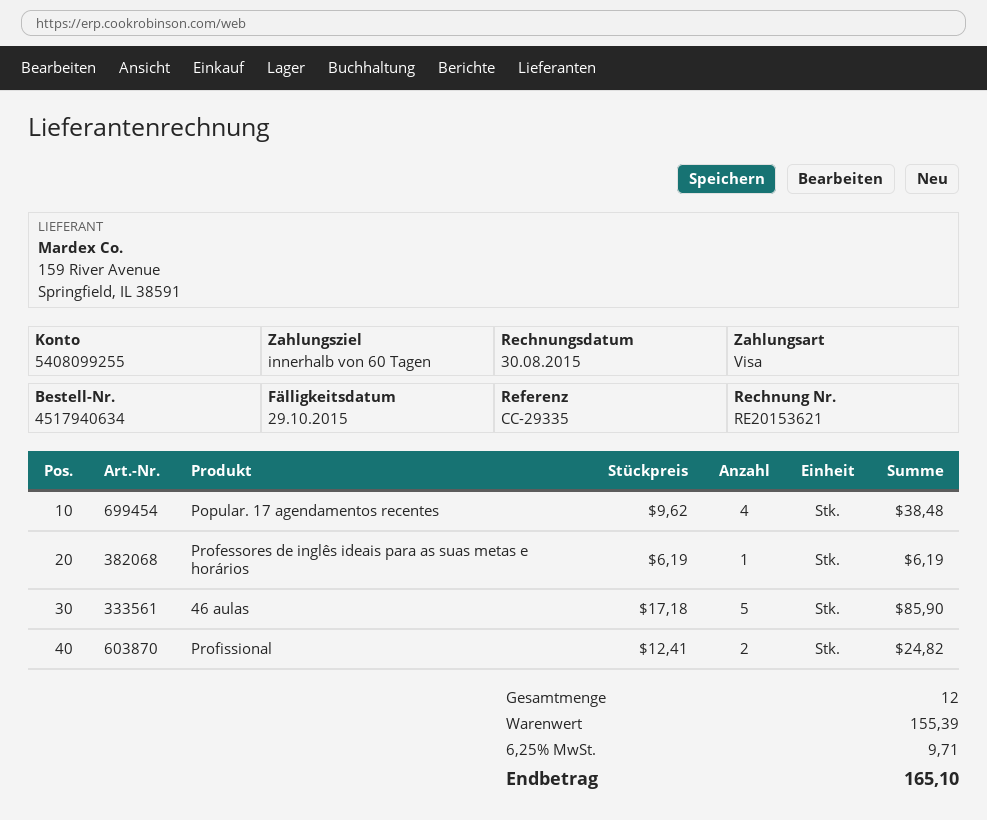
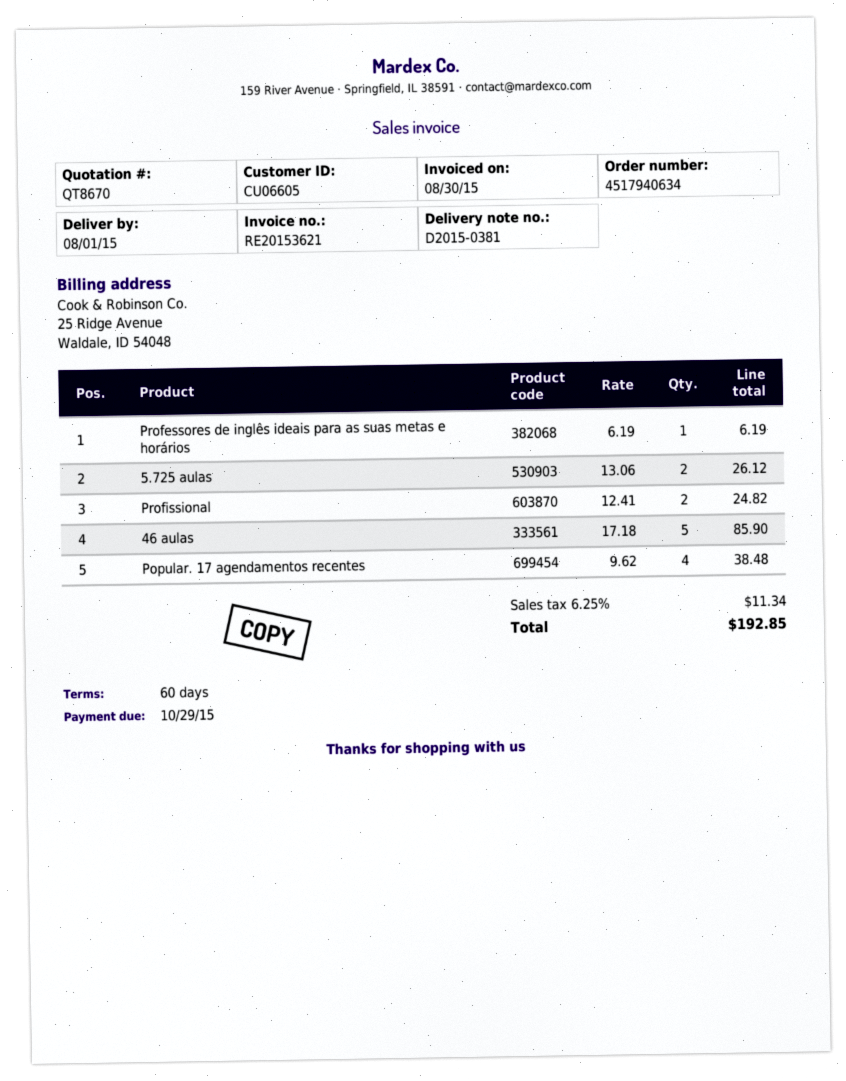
5.725 aulas: none -> 2 x 13.06 = 26.12
tax: 6.25% = 9.71 -> 6.25% = 11.34
total: 165.10 -> 192.85

